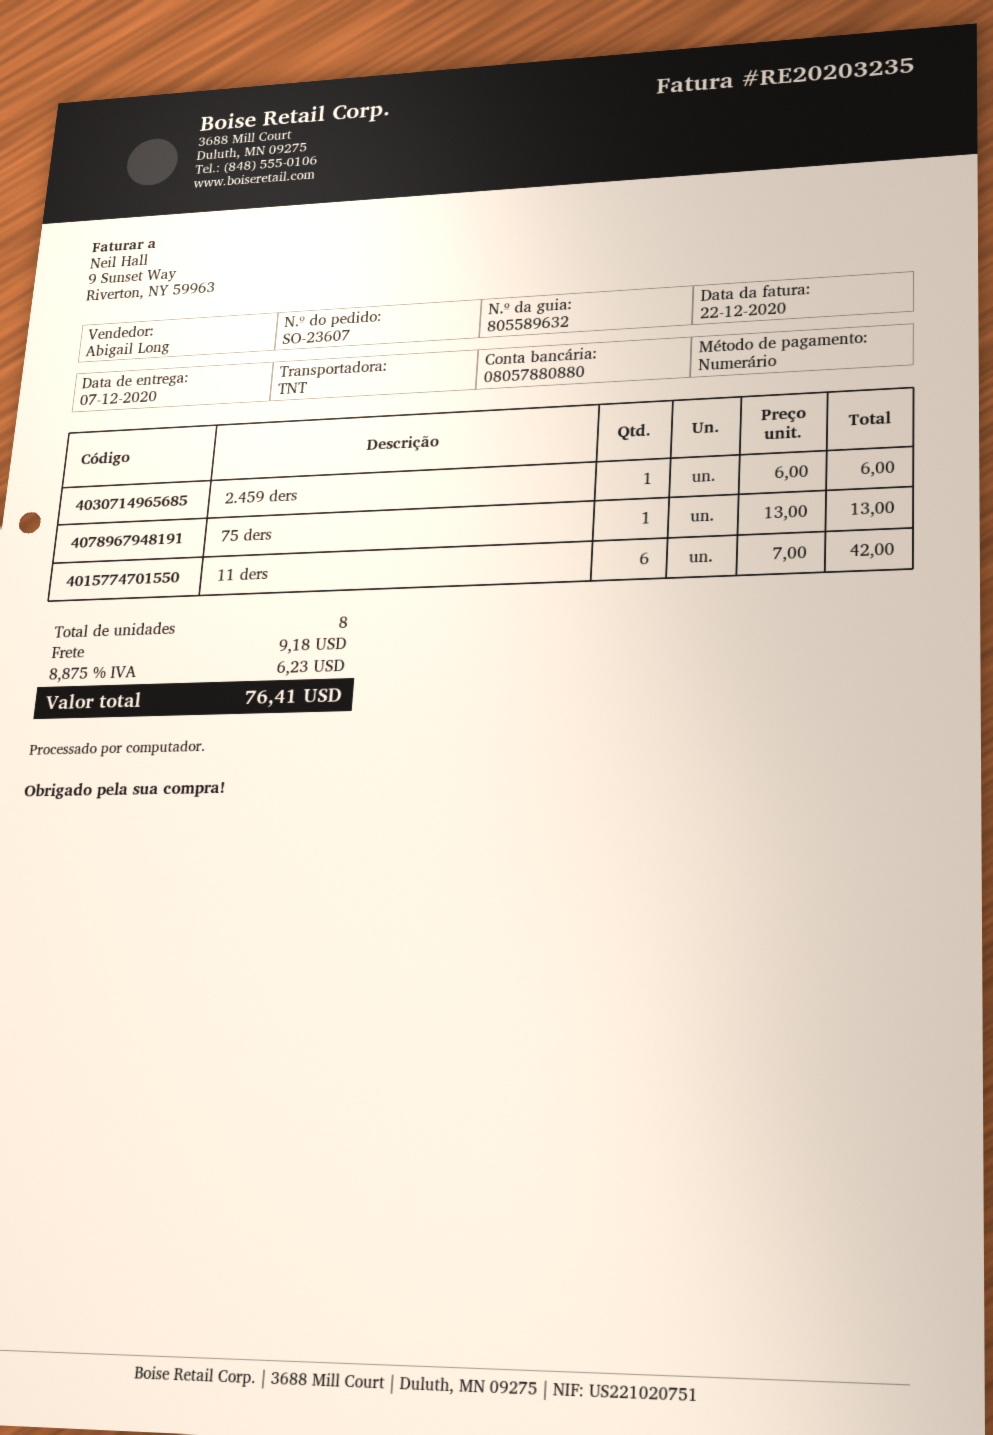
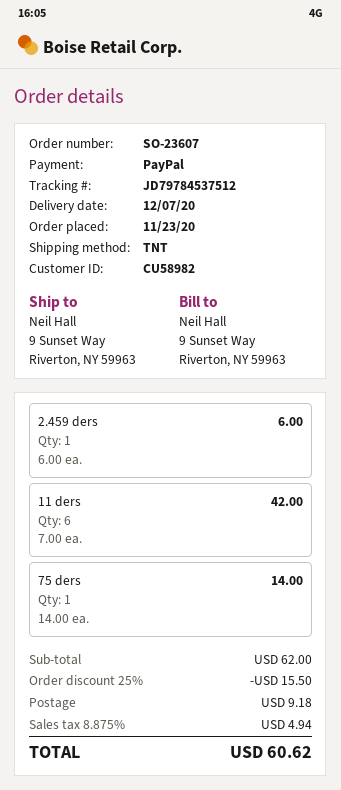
payment method: cash -> PayPal
75 ders: 1 x 13.00 = 13.00 -> 1 x 14.00 = 14.00
discount: none -> 25% = 15.50
tax: 8.875% = 6.23 -> 8.875% = 4.94
total: 76.41 -> 60.62

